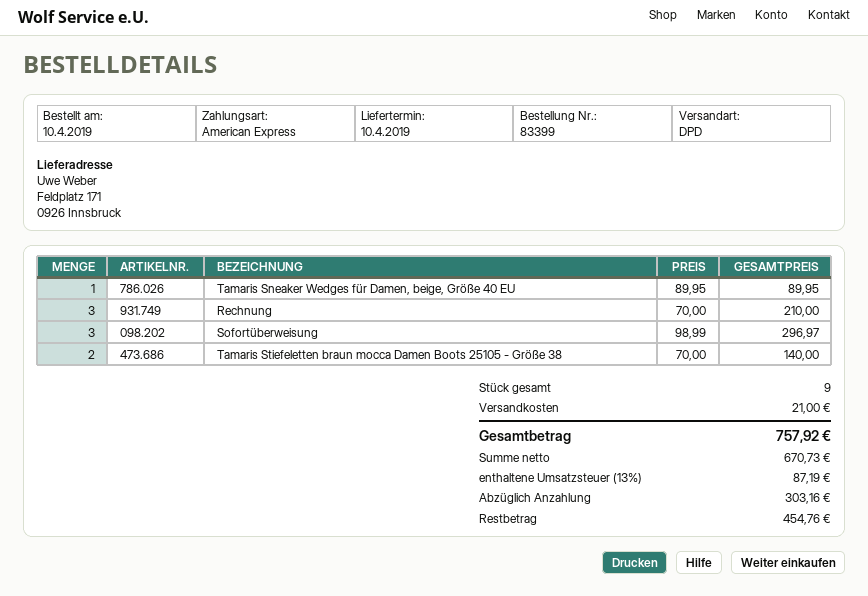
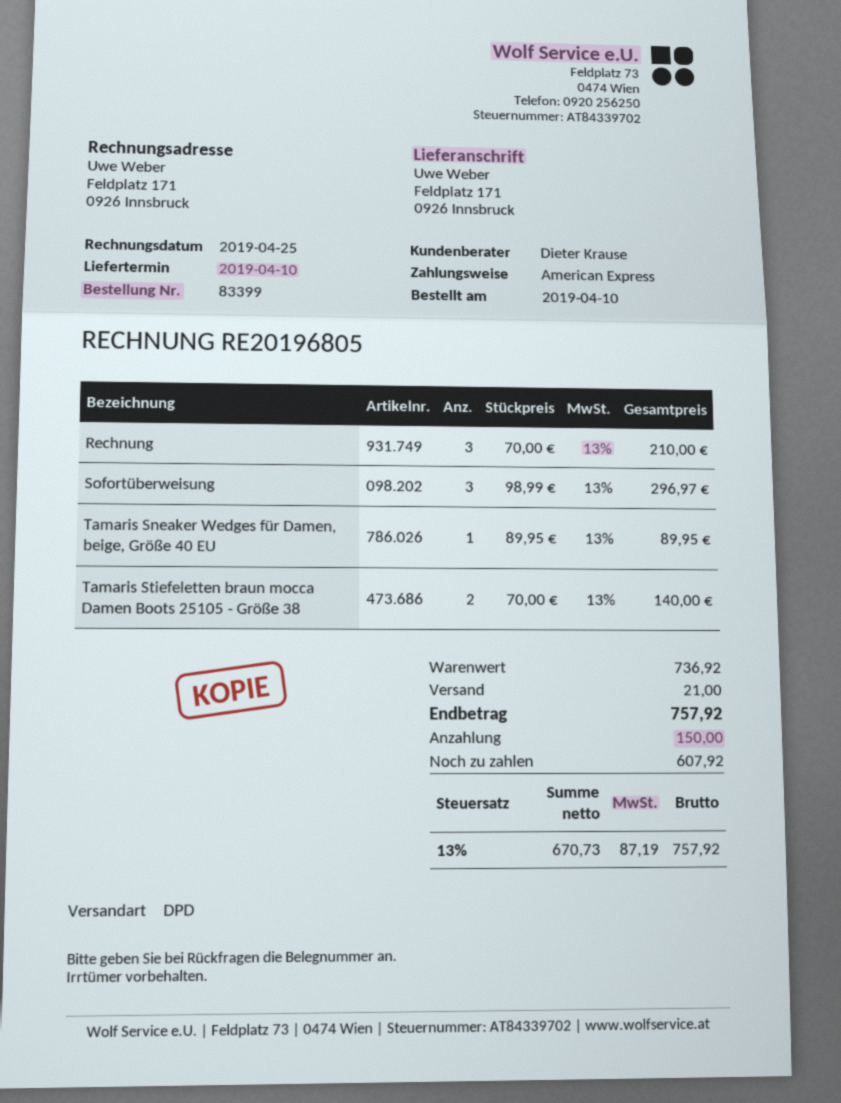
deposit: 303.16 -> 150.00
balance: 454.76 -> 607.92

